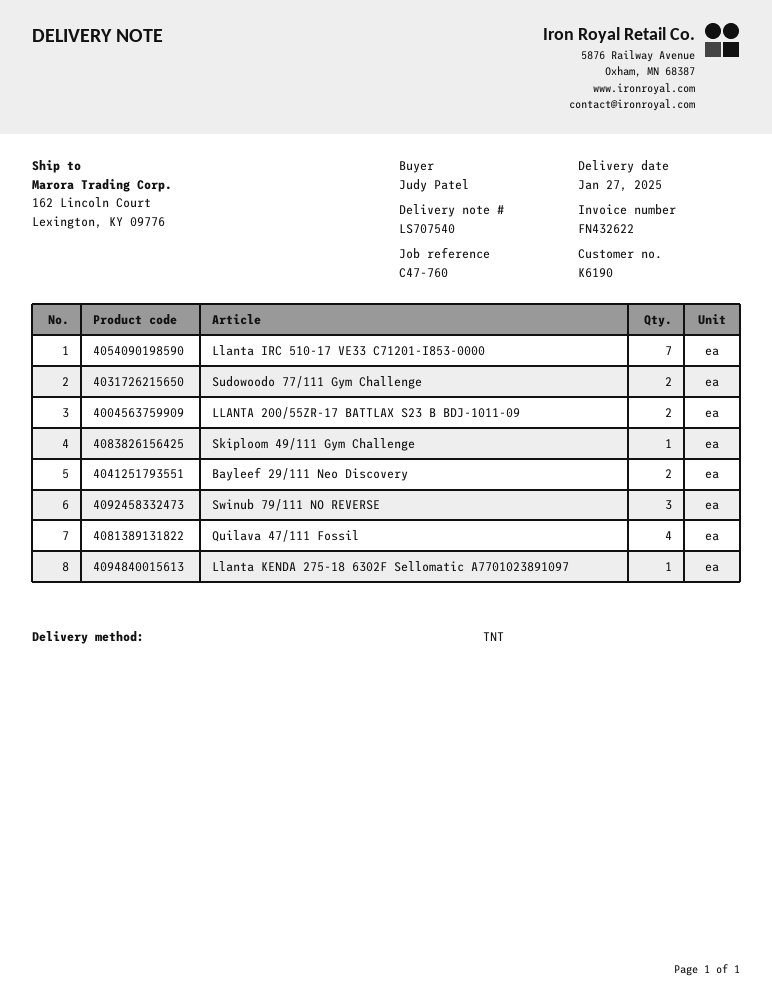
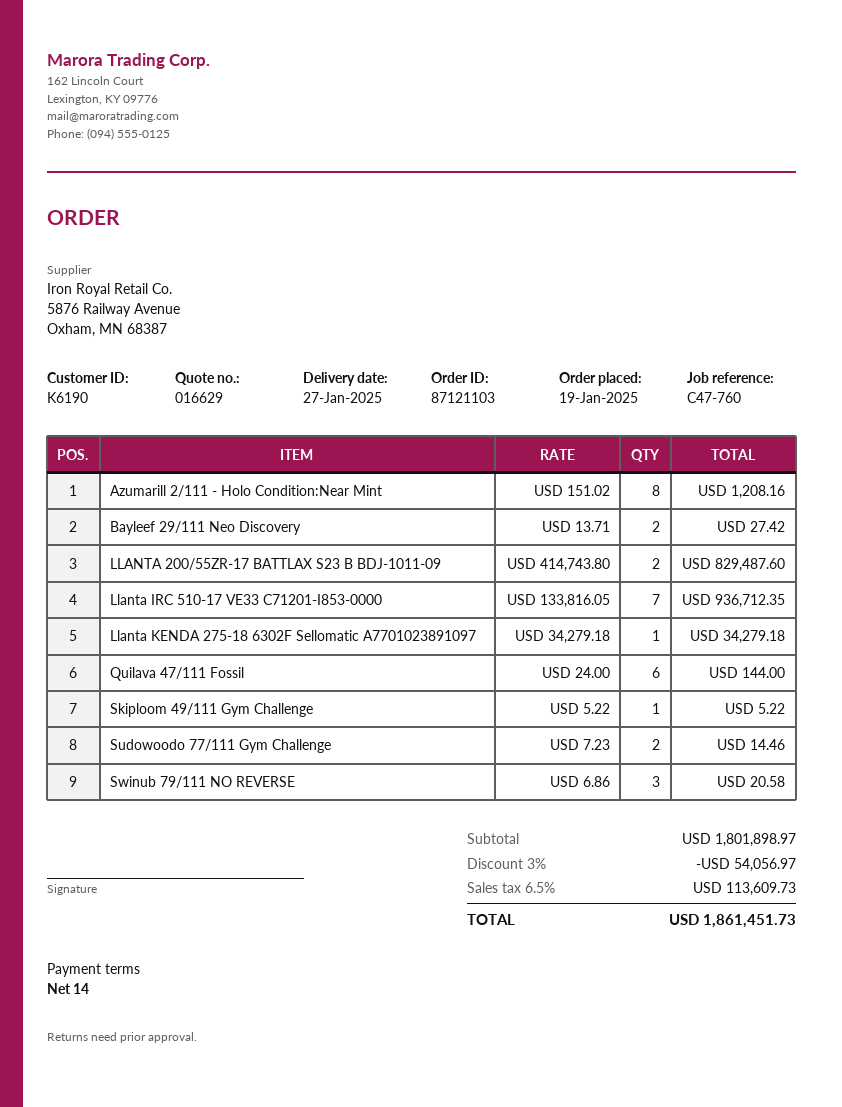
Quilava 47/111 Fossil: 4 -> 6
Azumarill 2/111 - Holo Condition:Near Mint: none -> 8

